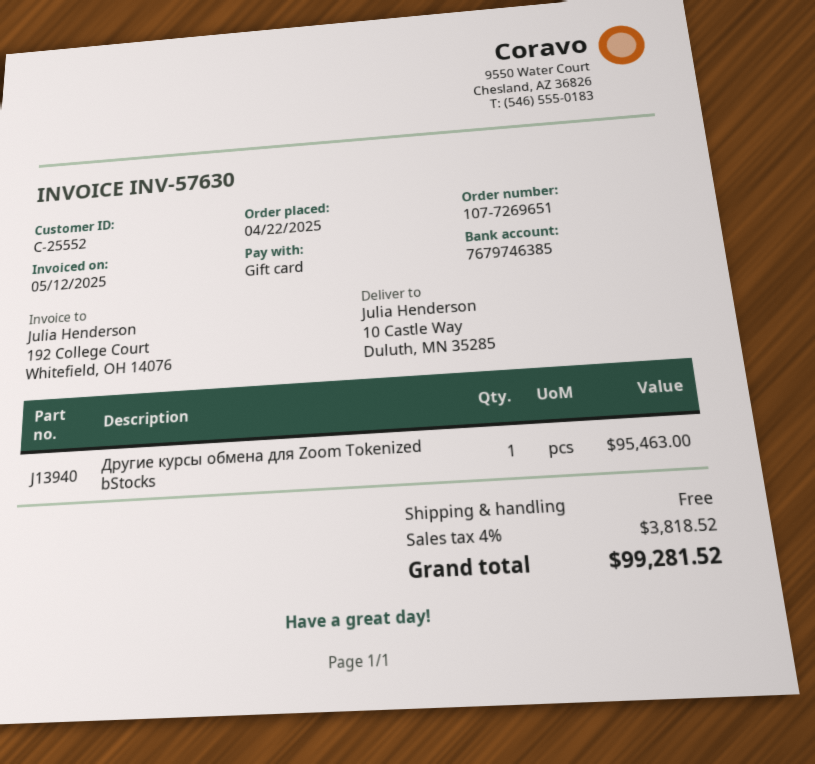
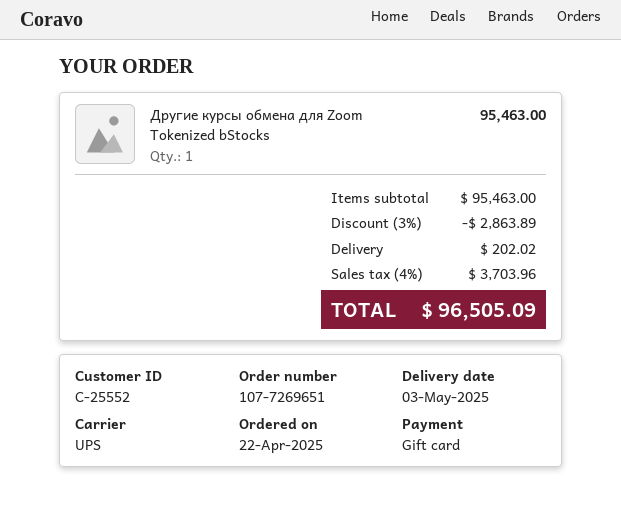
discount: none -> 3% = 2863.89
shipping: 0.00 -> 202.02
tax: 4% = 3818.52 -> 4% = 3703.96
total: 99281.52 -> 96505.09

